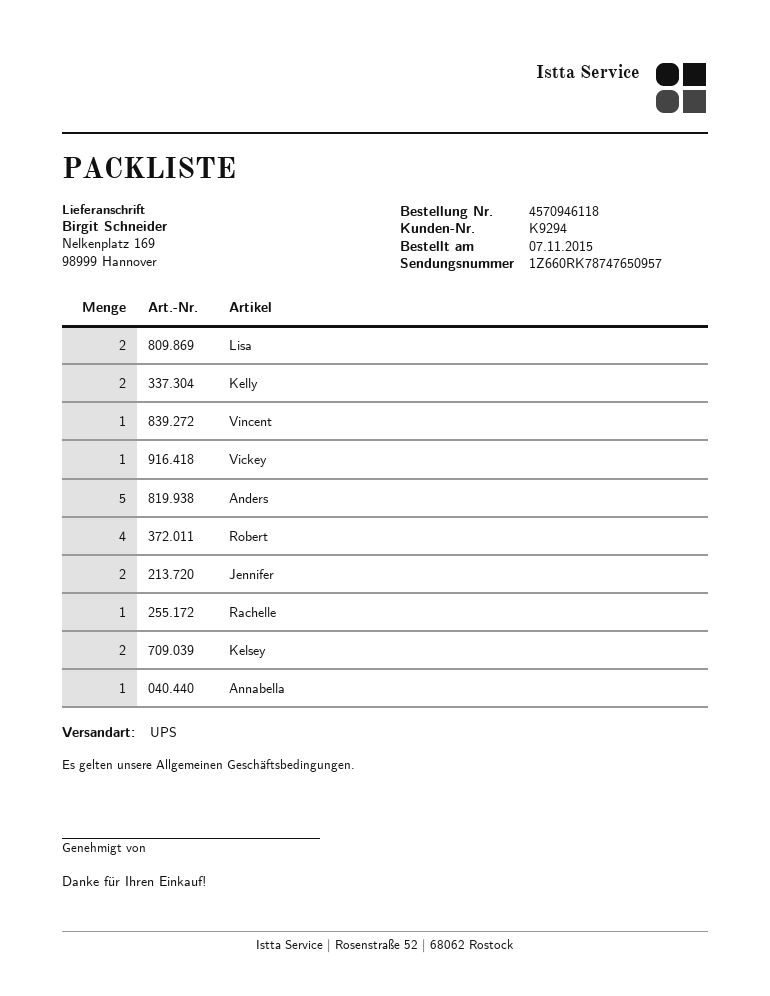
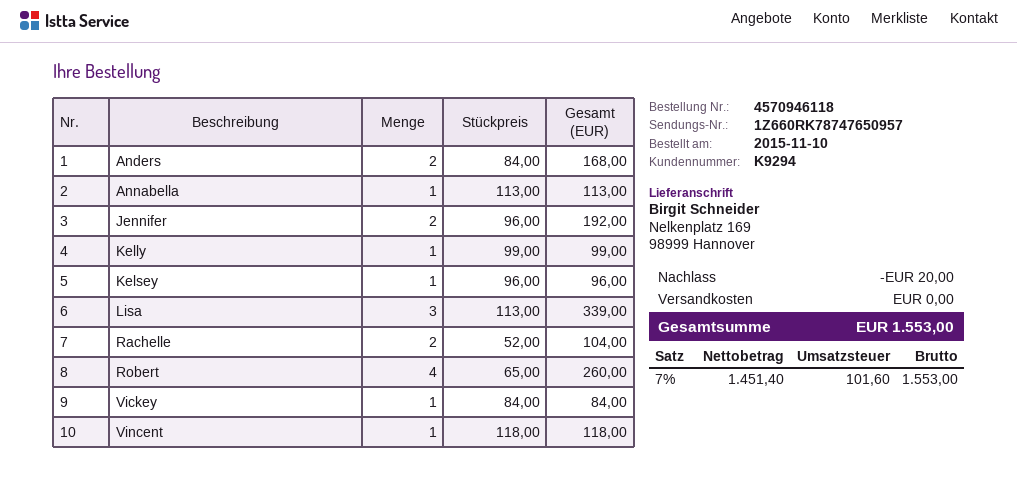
order date: 2015-11-07 -> 2015-11-10
Lisa: 2 -> 3
Kelly: 2 -> 1
Anders: 5 -> 2
Rachelle: 1 -> 2
Kelsey: 2 -> 1

